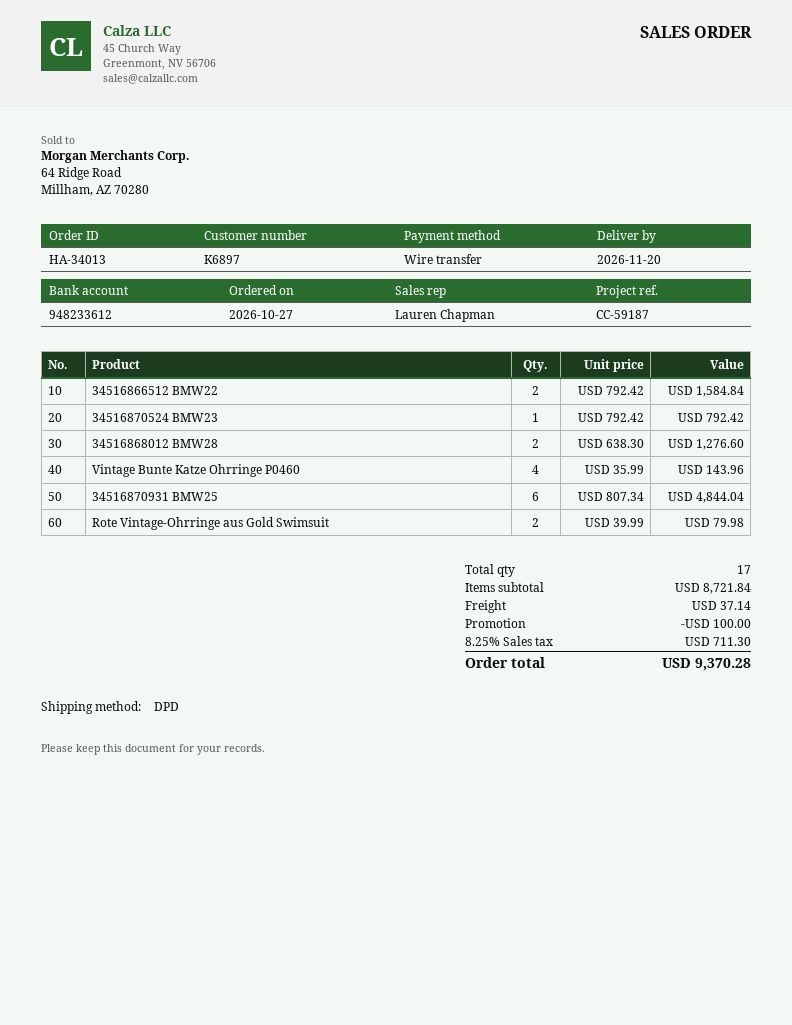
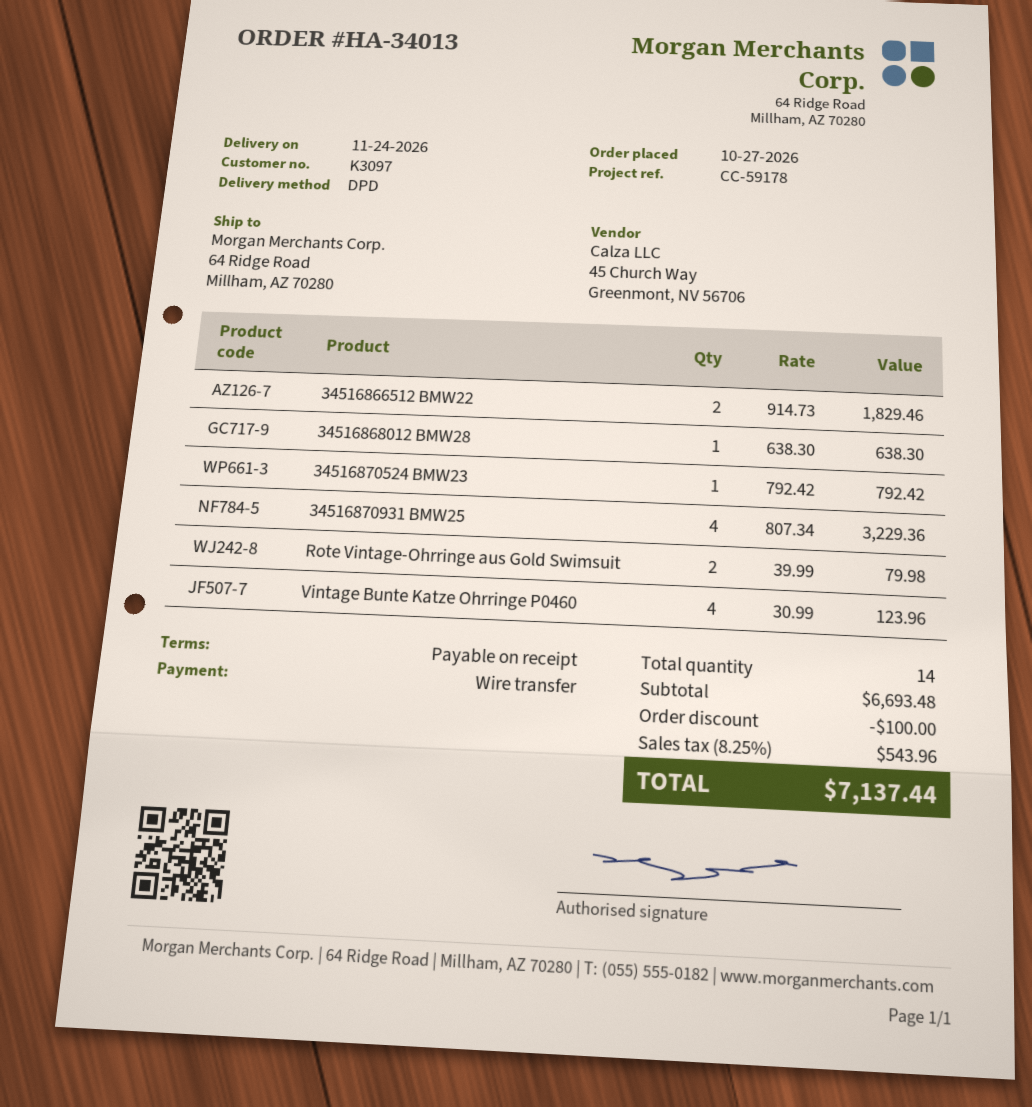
delivery date: 2026-11-20 -> 2026-11-24
customer number: K6897 -> K3097
reference: CC-59187 -> CC-59178
34516866512 BMW22: 2 x 792.42 = 1584.84 -> 2 x 914.73 = 1829.46
34516868012 BMW28: 2 x 638.30 = 1276.60 -> 1 x 638.30 = 638.30
Vintage Bunte Katze Ohrringe P0460: 4 x 35.99 = 143.96 -> 4 x 30.99 = 123.96
34516870931 BMW25: 6 x 807.34 = 4844.04 -> 4 x 807.34 = 3229.36
total quantity: 17 -> 14
subtotal: 8721.84 -> 6693.48
shipping: 37.14 -> none
tax: 8.25% = 711.30 -> 8.25% = 543.96
total: 9370.28 -> 7137.44

